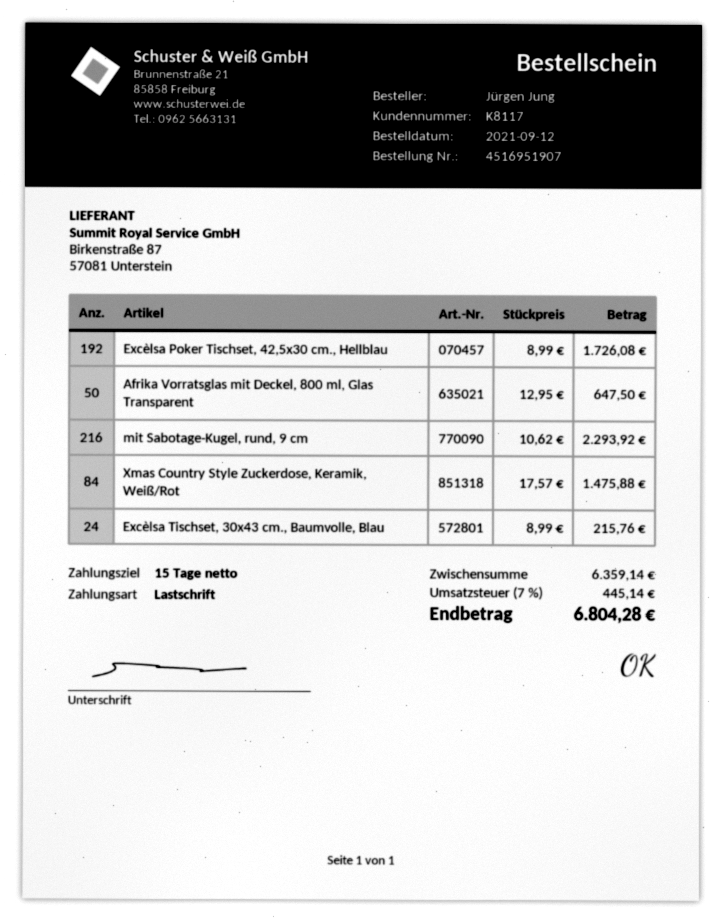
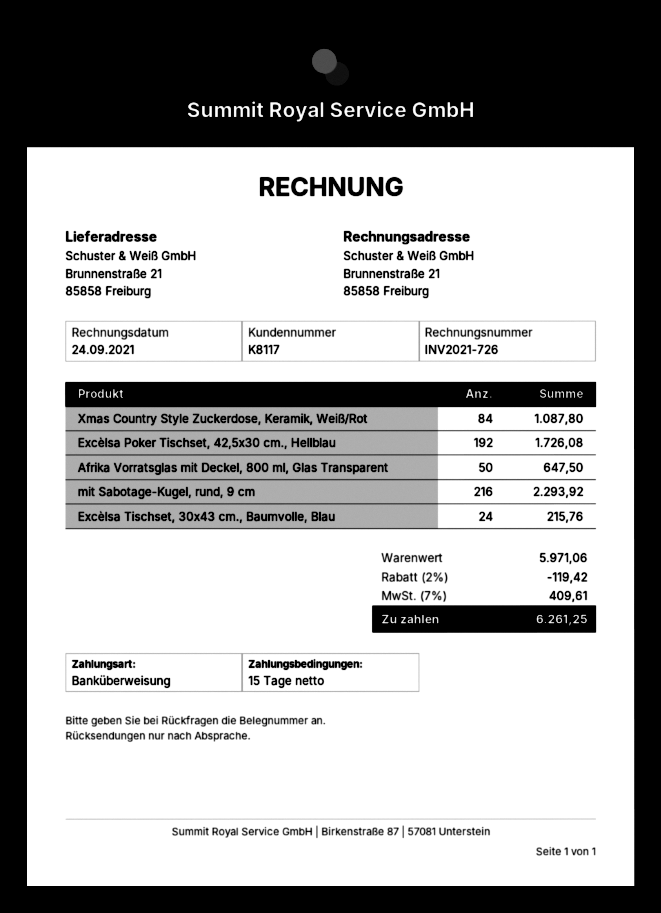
payment method: direct debit -> bank transfer
Xmas Country Style Zuckerdose, Keramik, Weiß/Rot: 84 for 1475.88 -> 84 for 1087.80
subtotal: 6359.14 -> 5971.06
discount: none -> 2% = 119.42
tax: 7% = 445.14 -> 7% = 409.61
total: 6804.28 -> 6261.25

